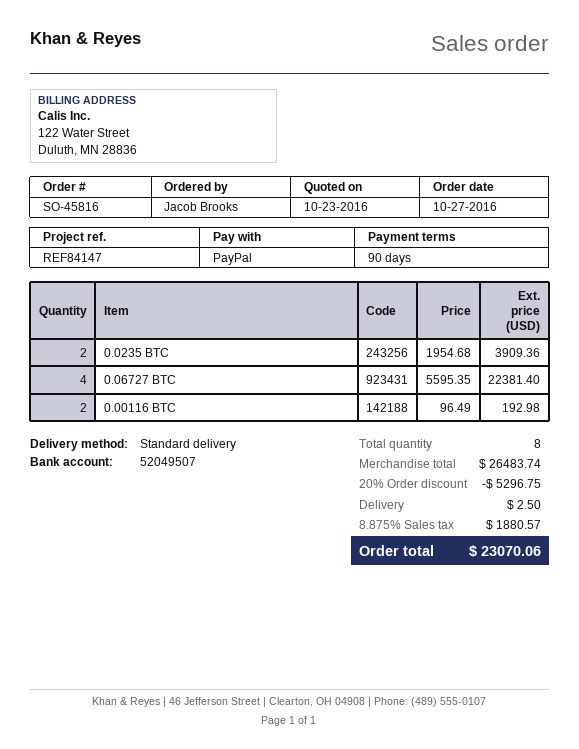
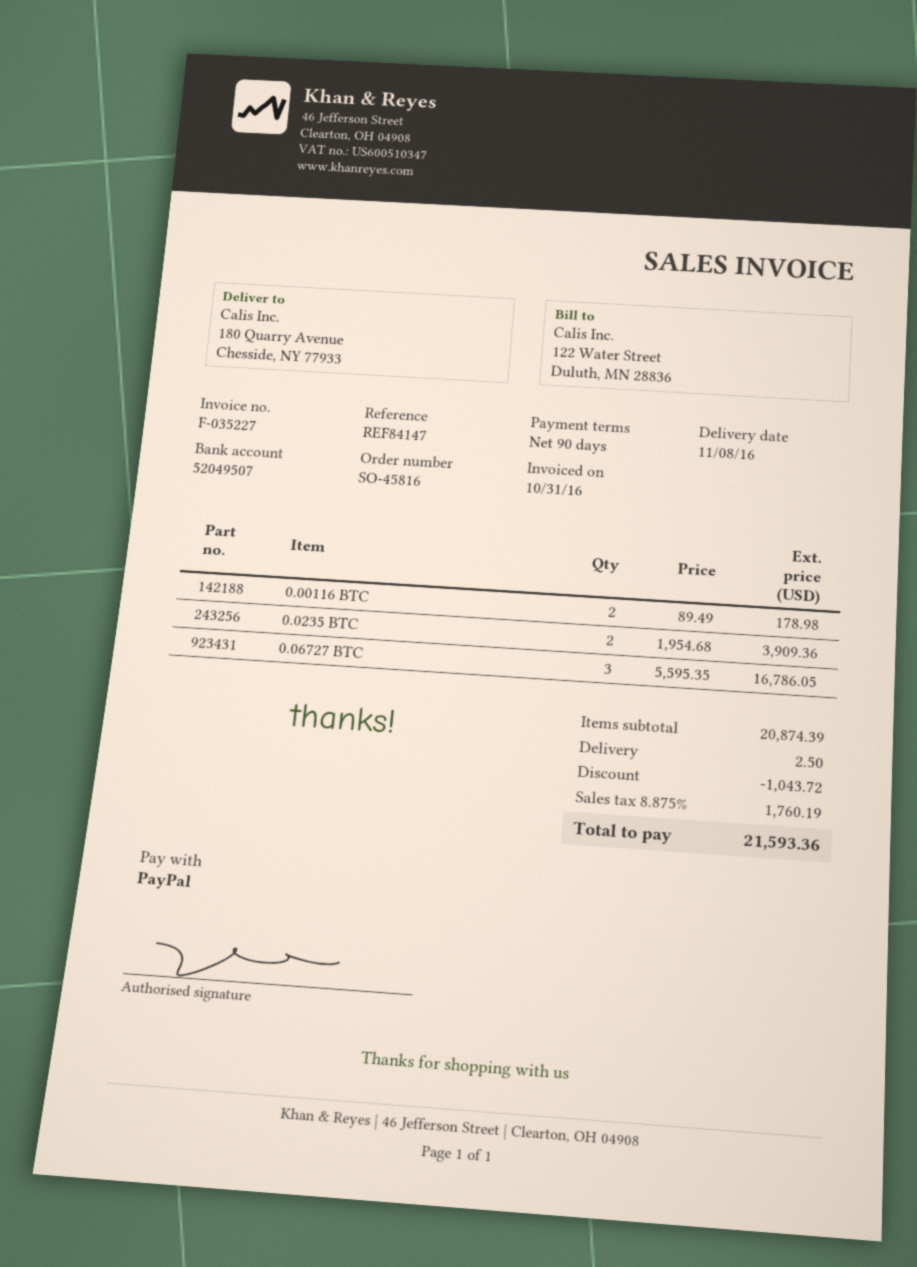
0.06727 BTC: 4 x 5595.35 = 22381.40 -> 3 x 5595.35 = 16786.05
0.00116 BTC: 2 x 96.49 = 192.98 -> 2 x 89.49 = 178.98
subtotal: 26483.74 -> 20874.39
discount: 5296.75 -> 1043.72
tax: 8.875% = 1880.57 -> 8.875% = 1760.19
total: 23070.06 -> 21593.36

